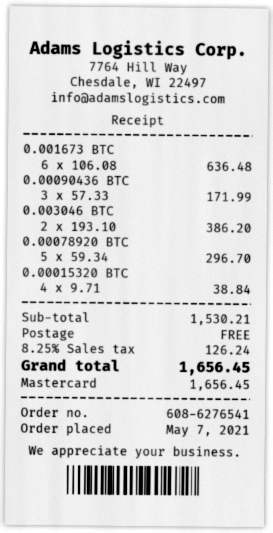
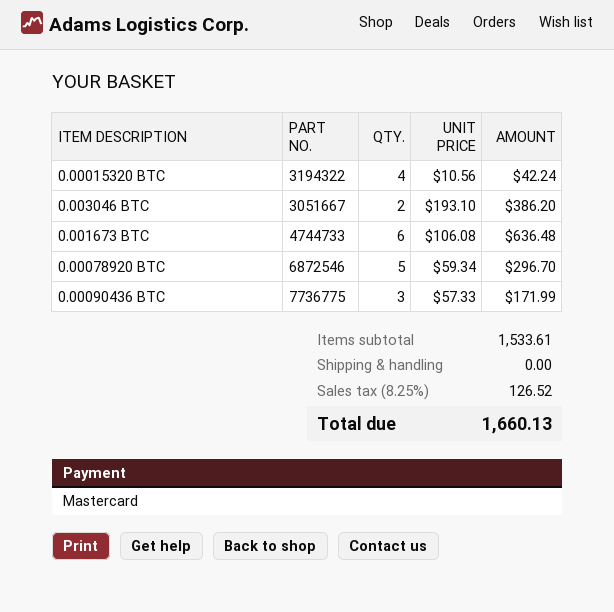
0.00015320 BTC: 4 x 9.71 = 38.84 -> 4 x 10.56 = 42.24
subtotal: 1530.21 -> 1533.61
tax: 8.25% = 126.24 -> 8.25% = 126.52
total: 1656.45 -> 1660.13

